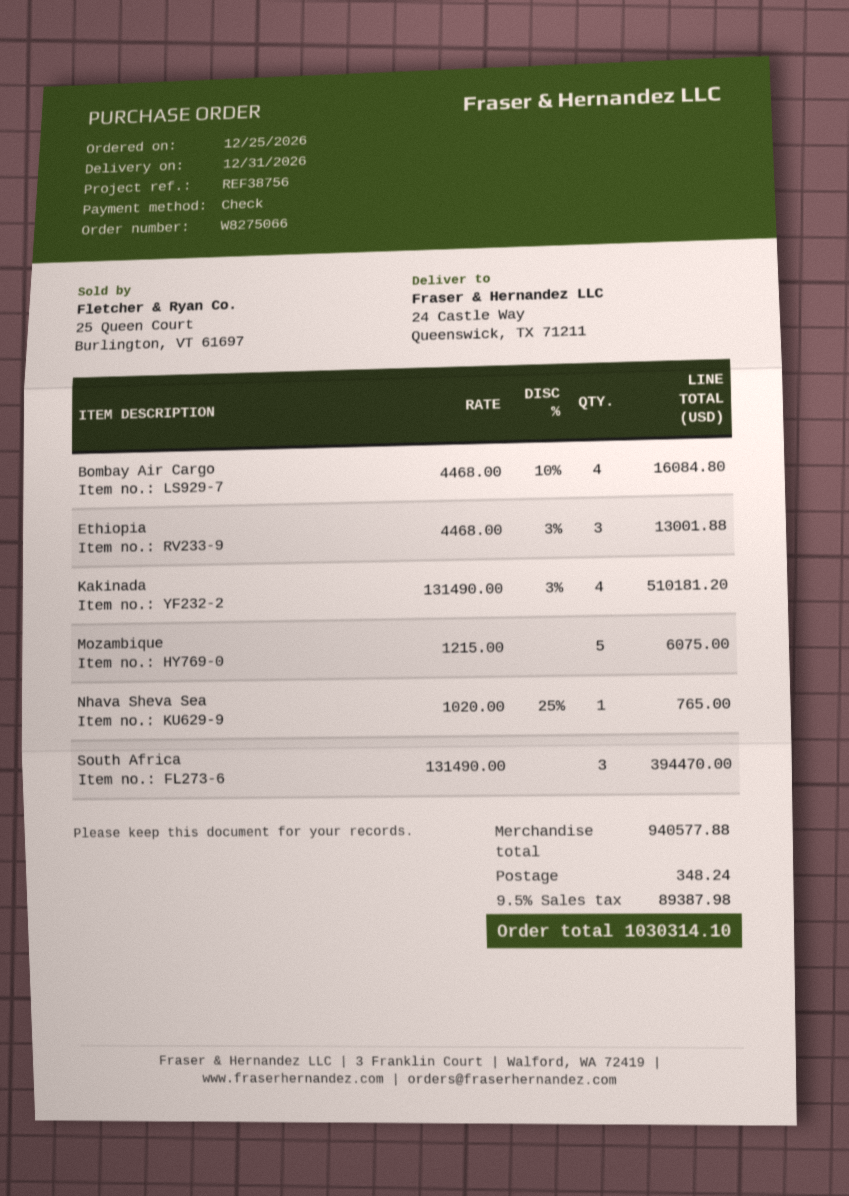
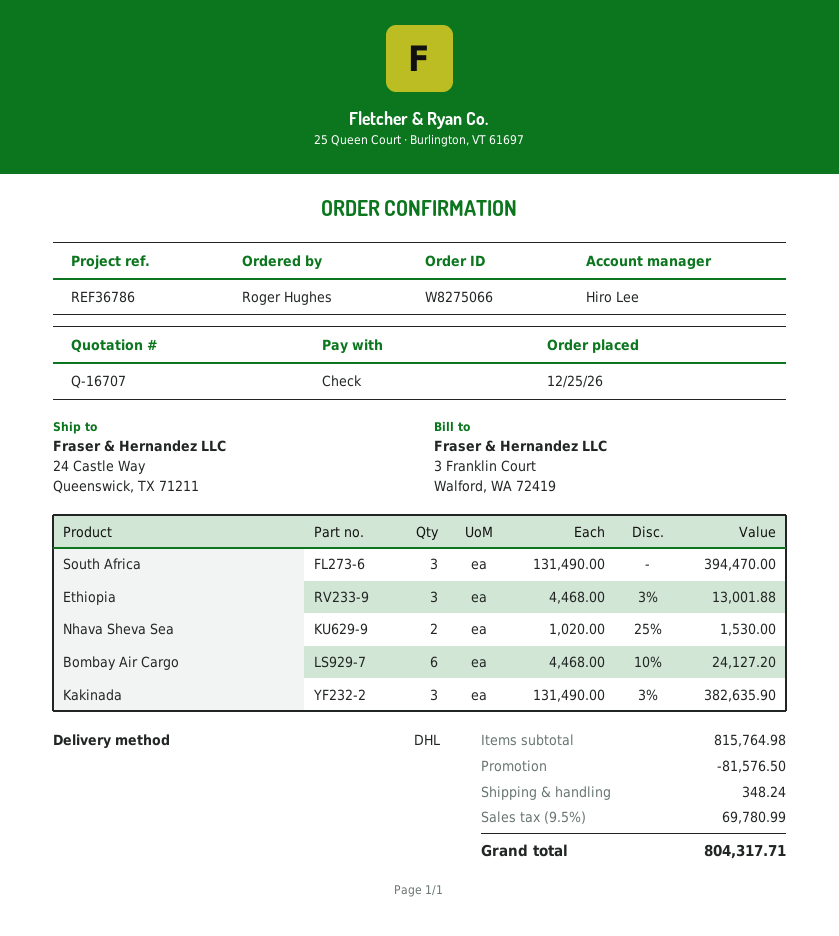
reference: REF38756 -> REF36786
Bombay Air Cargo: 4 x 4468.00 - 10% = 16084.80 -> 6 x 4468.00 - 10% = 24127.20
Kakinada: 4 x 131490.00 - 3% = 510181.20 -> 3 x 131490.00 - 3% = 382635.90
Mozambique: 5 x 1215.00 = 6075.00 -> none
Nhava Sheva Sea: 1 x 1020.00 - 25% = 765.00 -> 2 x 1020.00 - 25% = 1530.00
subtotal: 940577.88 -> 815764.98
discount: none -> 81576.50
tax: 9.5% = 89387.98 -> 9.5% = 69780.99
total: 1030314.10 -> 804317.71

